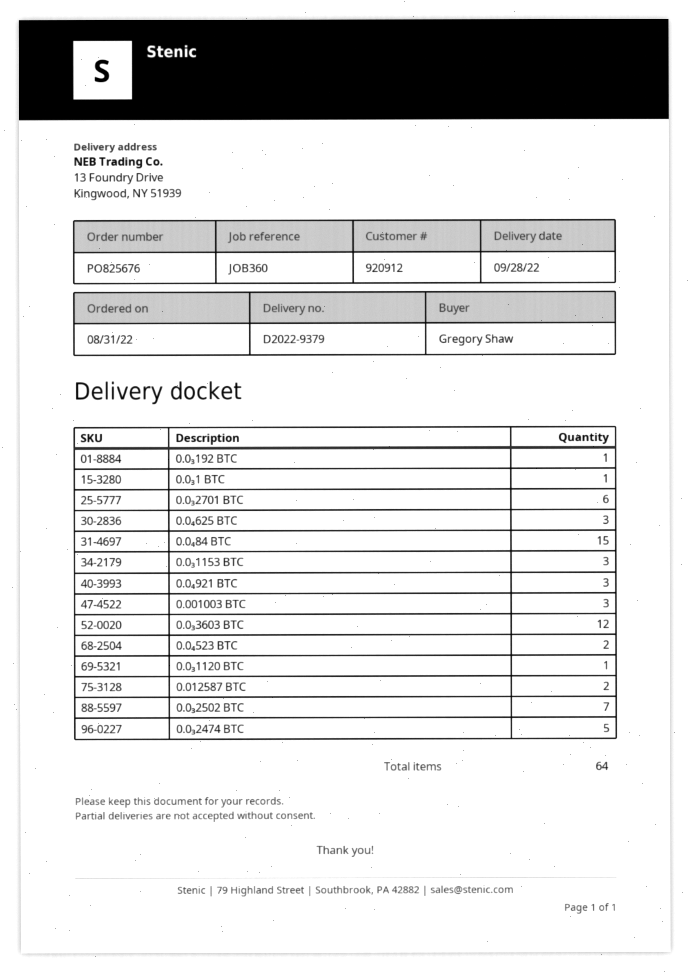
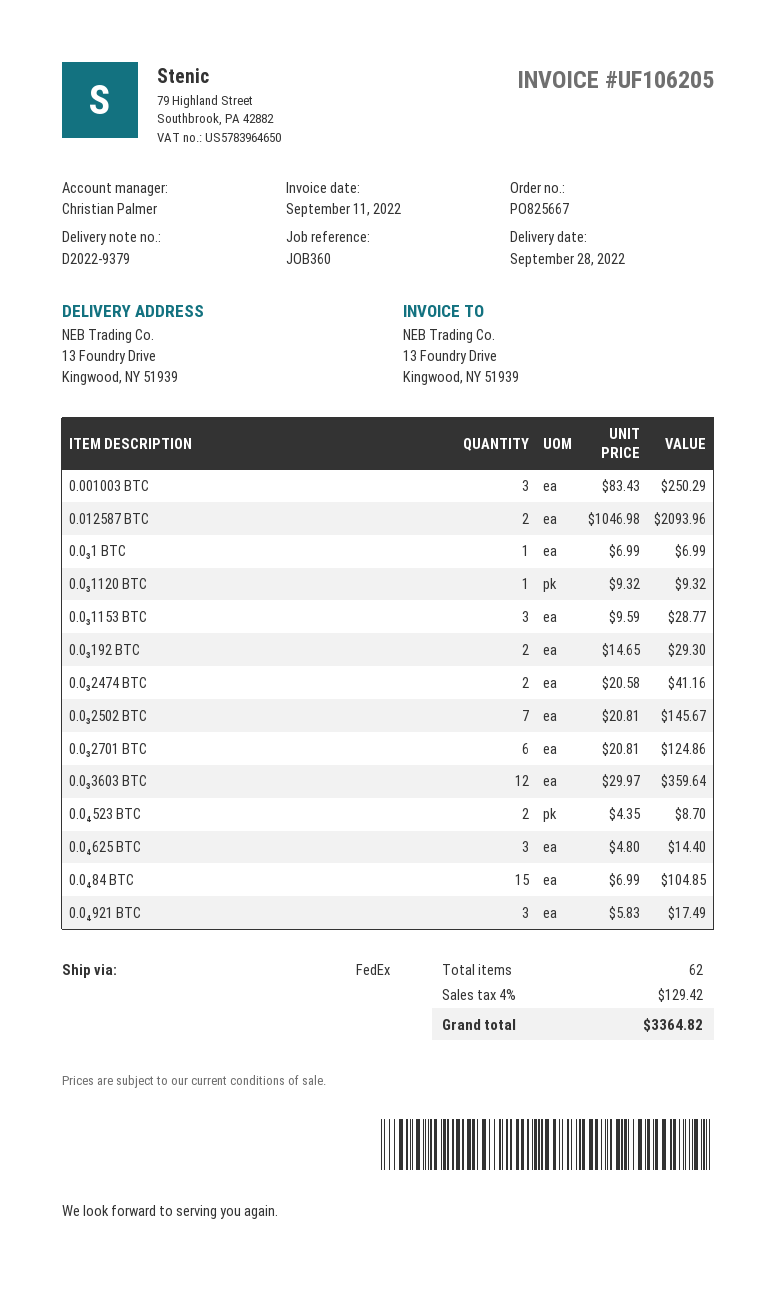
order number: PO825676 -> PO825667
0.0₃192 BTC: 1 -> 2
0.0₃2474 BTC: 5 -> 2
total quantity: 64 -> 62

